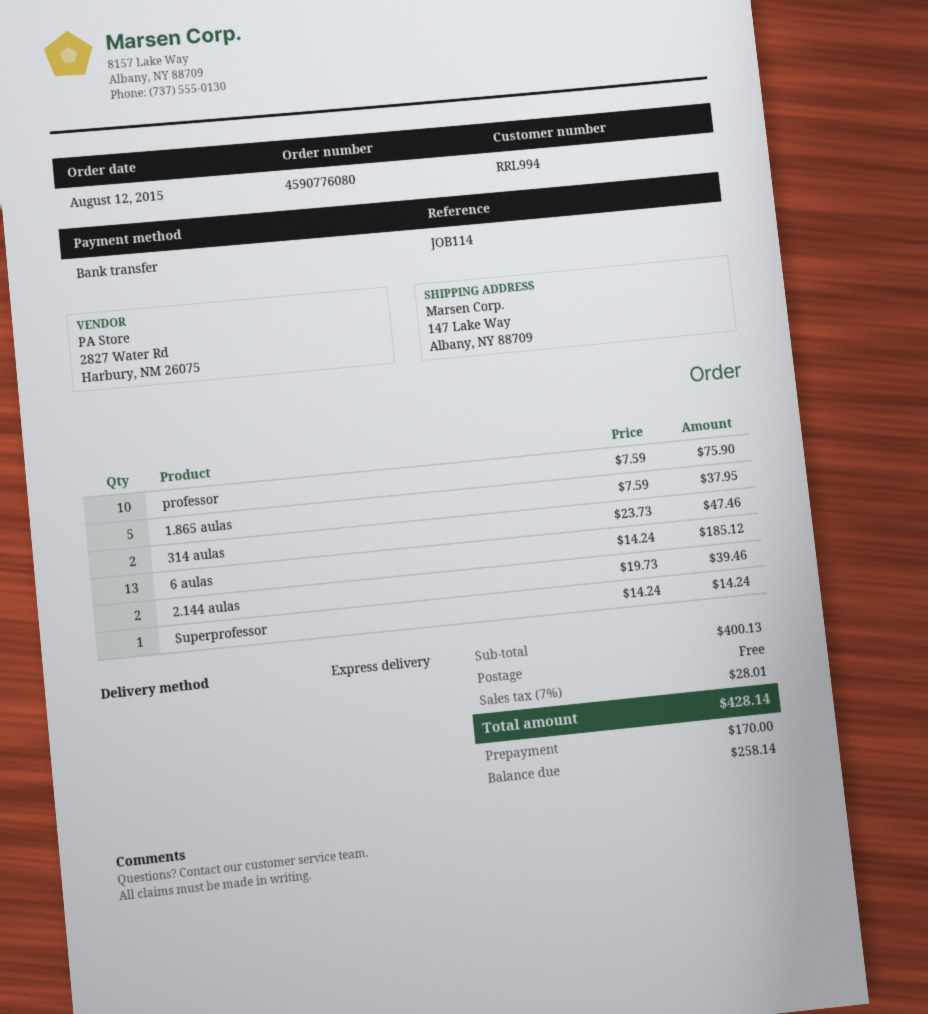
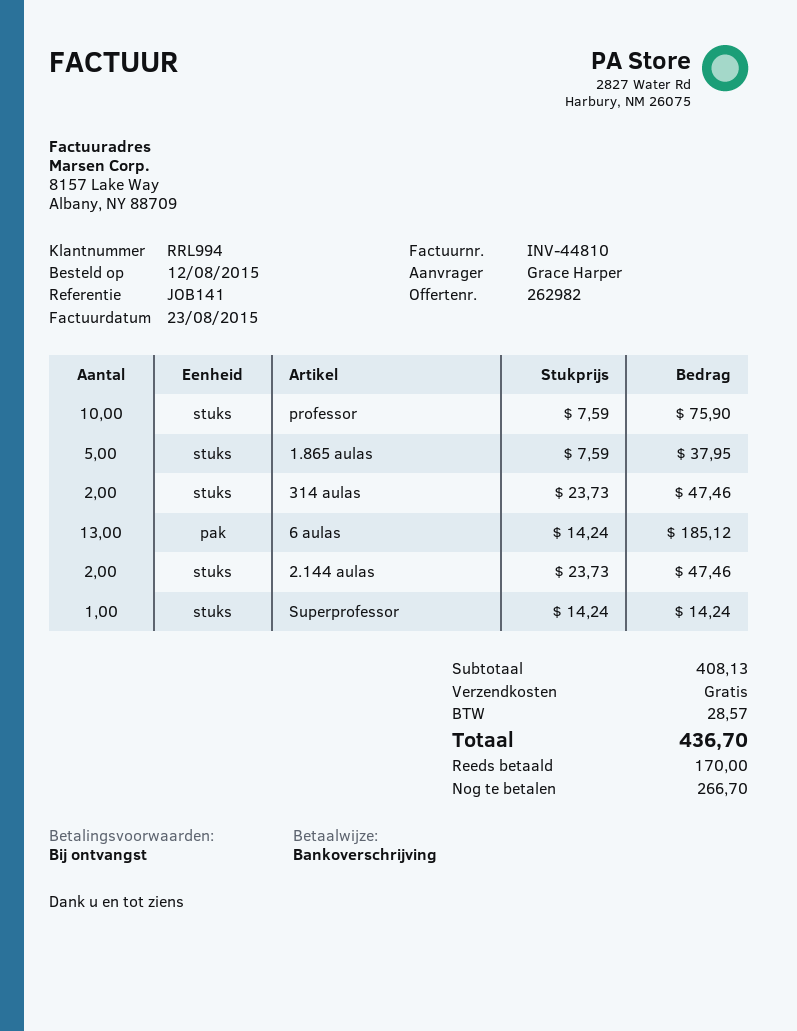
reference: JOB114 -> JOB141
2.144 aulas: 2 x 19.73 = 39.46 -> 2 x 23.73 = 47.46
subtotal: 400.13 -> 408.13
tax: 28.01 -> 28.57
total: 428.14 -> 436.70
balance: 258.14 -> 266.70

